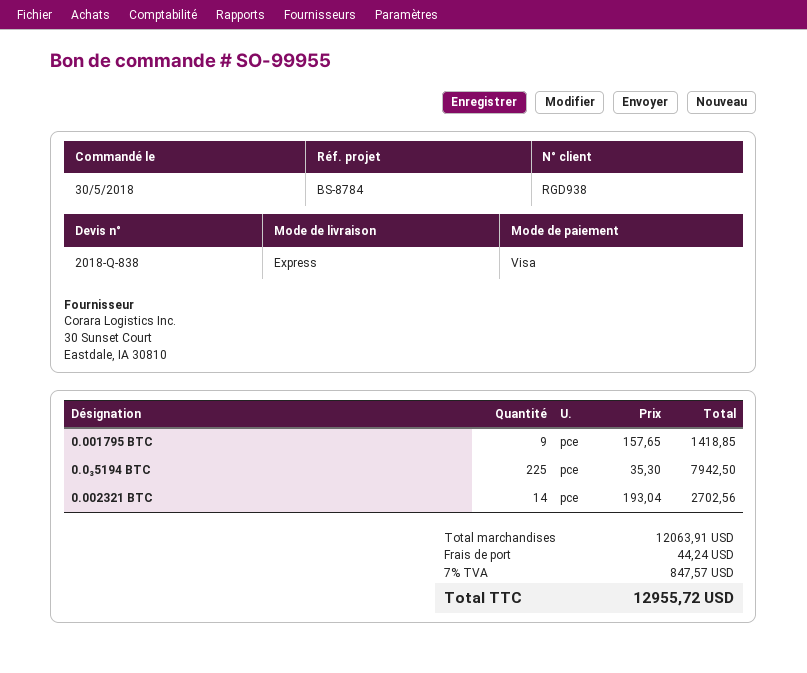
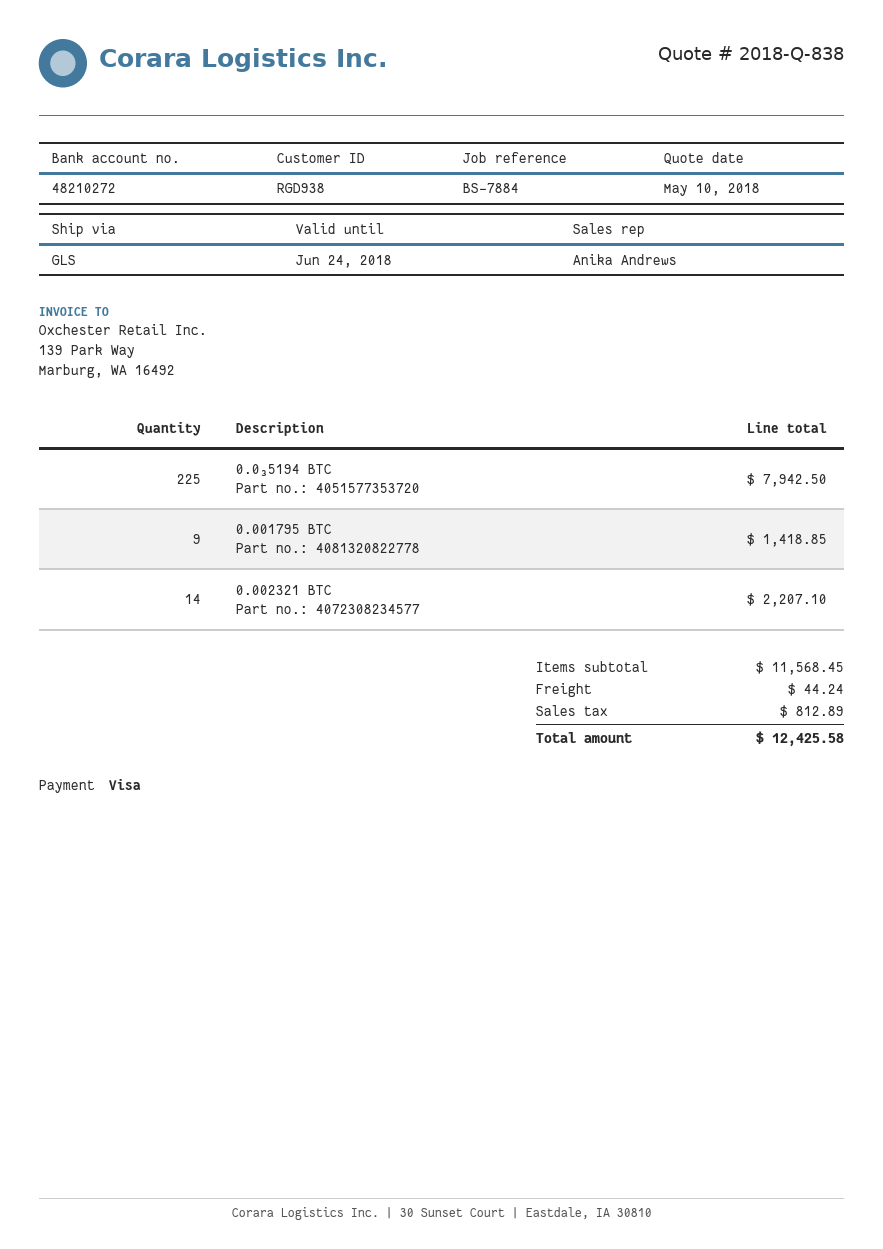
reference: BS-8784 -> BS-7884
shipping method: express -> GLS
0.002321 BTC: 14 for 2702.56 -> 14 for 2207.10
subtotal: 12063.91 -> 11568.45
tax: 847.57 -> 812.89
total: 12955.72 -> 12425.58

